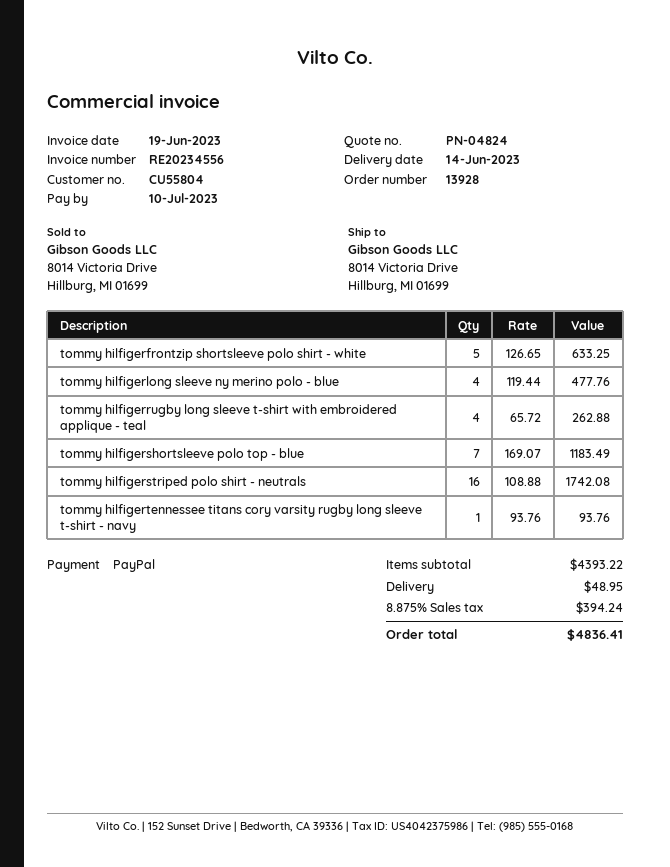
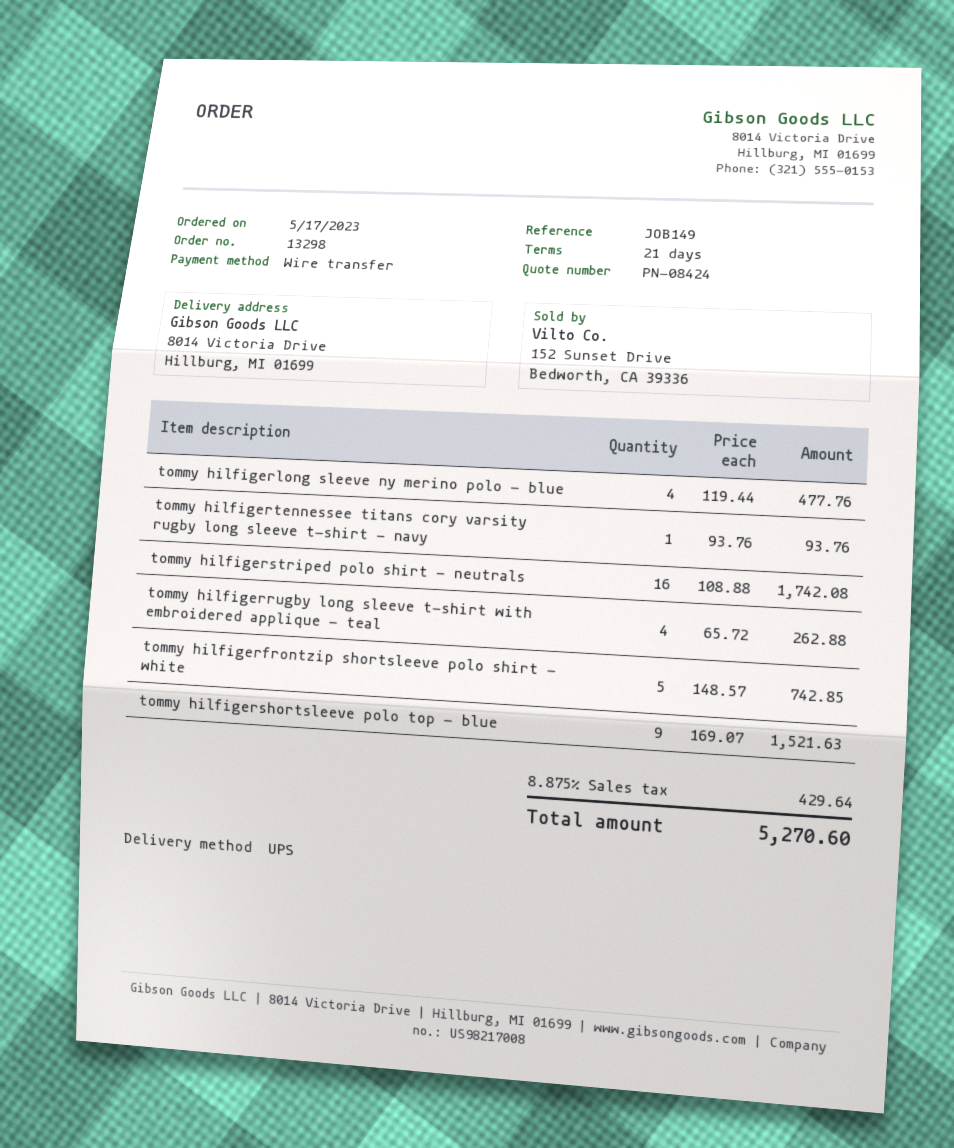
quote number: PN-04824 -> PN-08424
order number: 13928 -> 13298
payment method: PayPal -> bank transfer
tommy hilfigerfrontzip shortsleeve polo shirt - white: 5 x 126.65 = 633.25 -> 5 x 148.57 = 742.85
tommy hilfigershortsleeve polo top - blue: 7 x 169.07 = 1183.49 -> 9 x 169.07 = 1521.63
shipping: 48.95 -> none
tax: 8.875% = 394.24 -> 8.875% = 429.64
total: 4836.41 -> 5270.60

